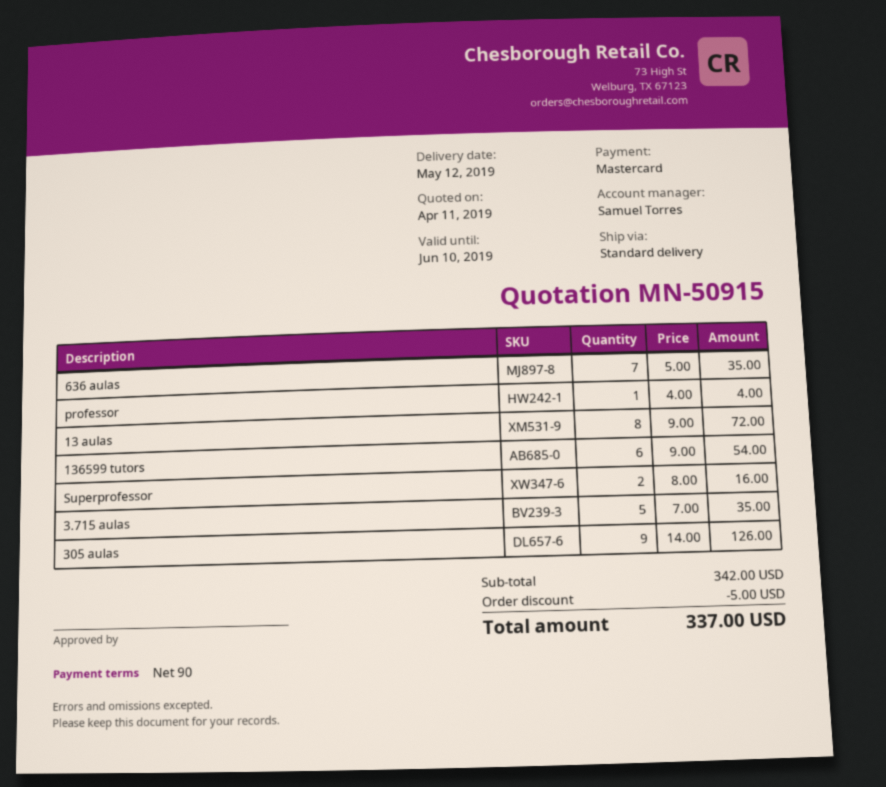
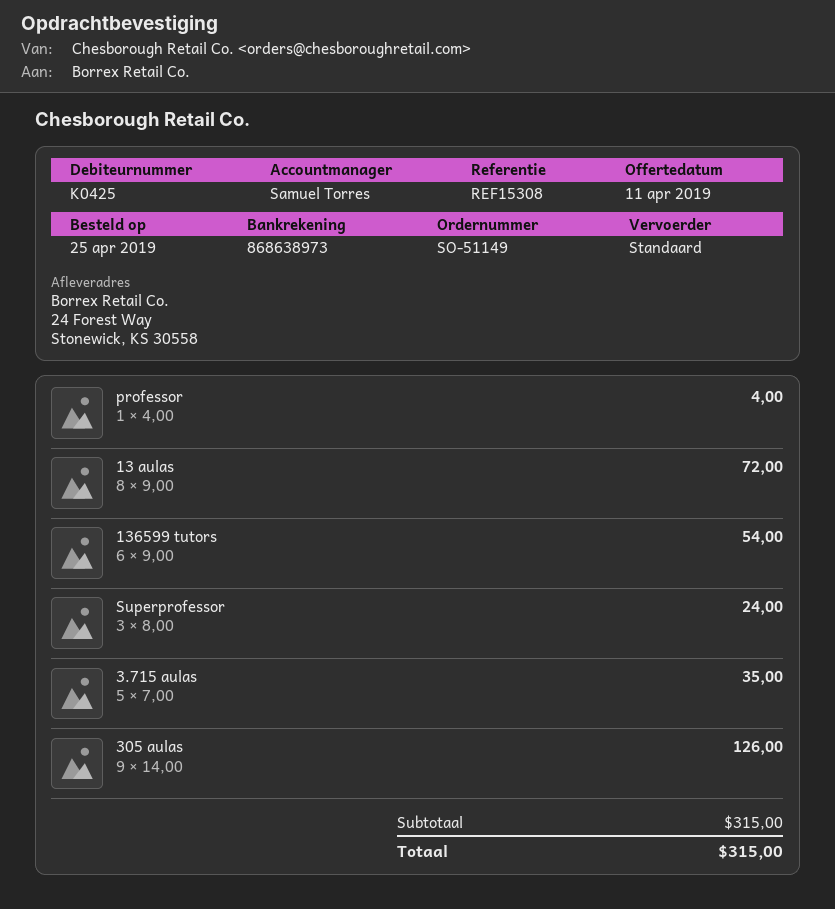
636 aulas: 7 x 5.00 = 35.00 -> none
Superprofessor: 2 x 8.00 = 16.00 -> 3 x 8.00 = 24.00
subtotal: 342.00 -> 315.00
discount: 5.00 -> none
total: 337.00 -> 315.00

